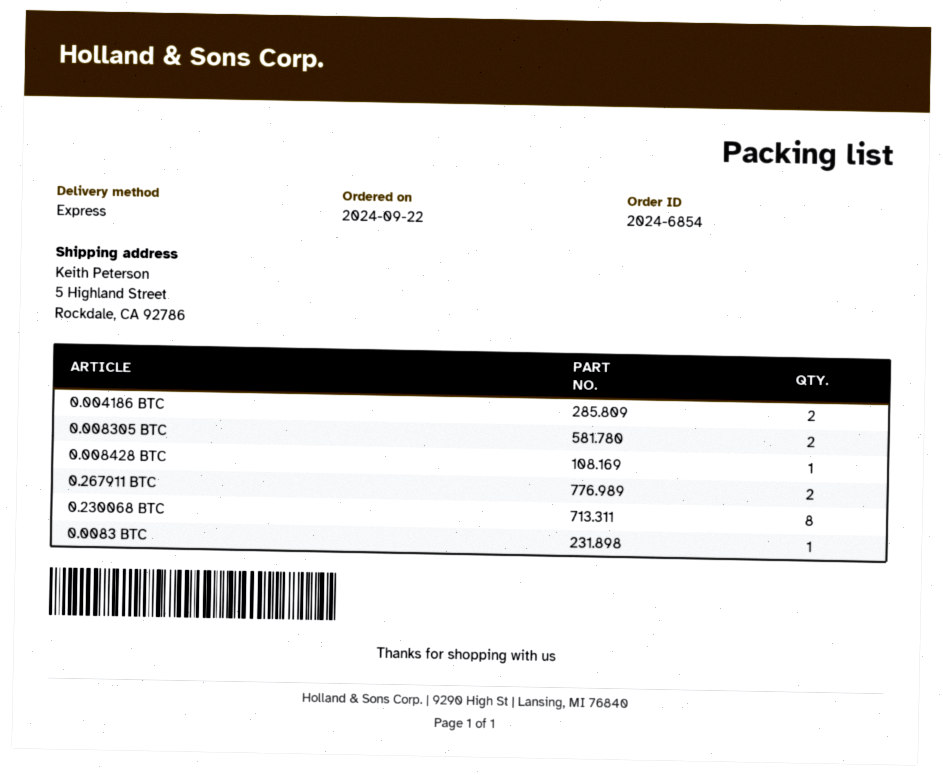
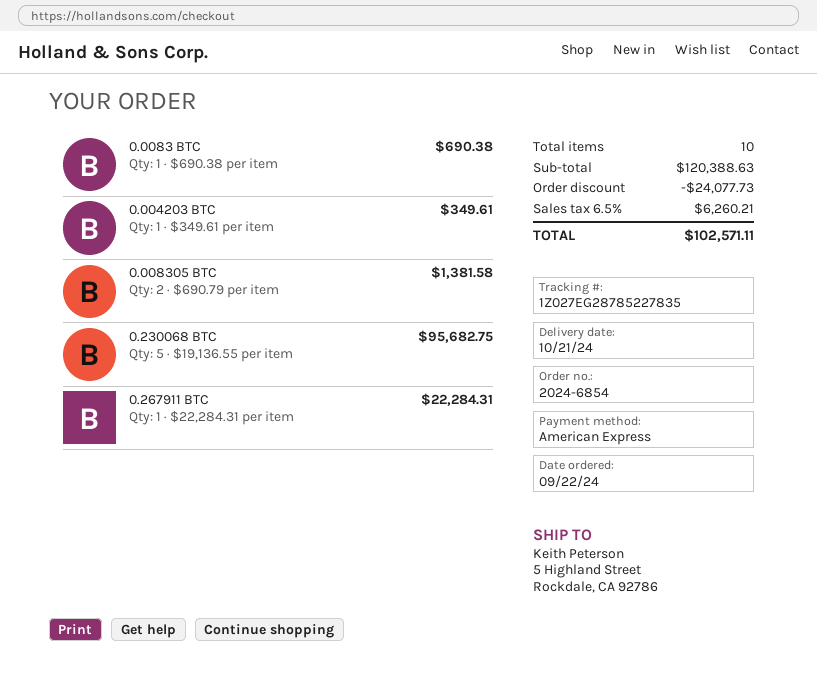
0.004186 BTC: 2 -> none
0.008428 BTC: 1 -> none
0.267911 BTC: 2 -> 1
0.230068 BTC: 8 -> 5
0.004203 BTC: none -> 1

